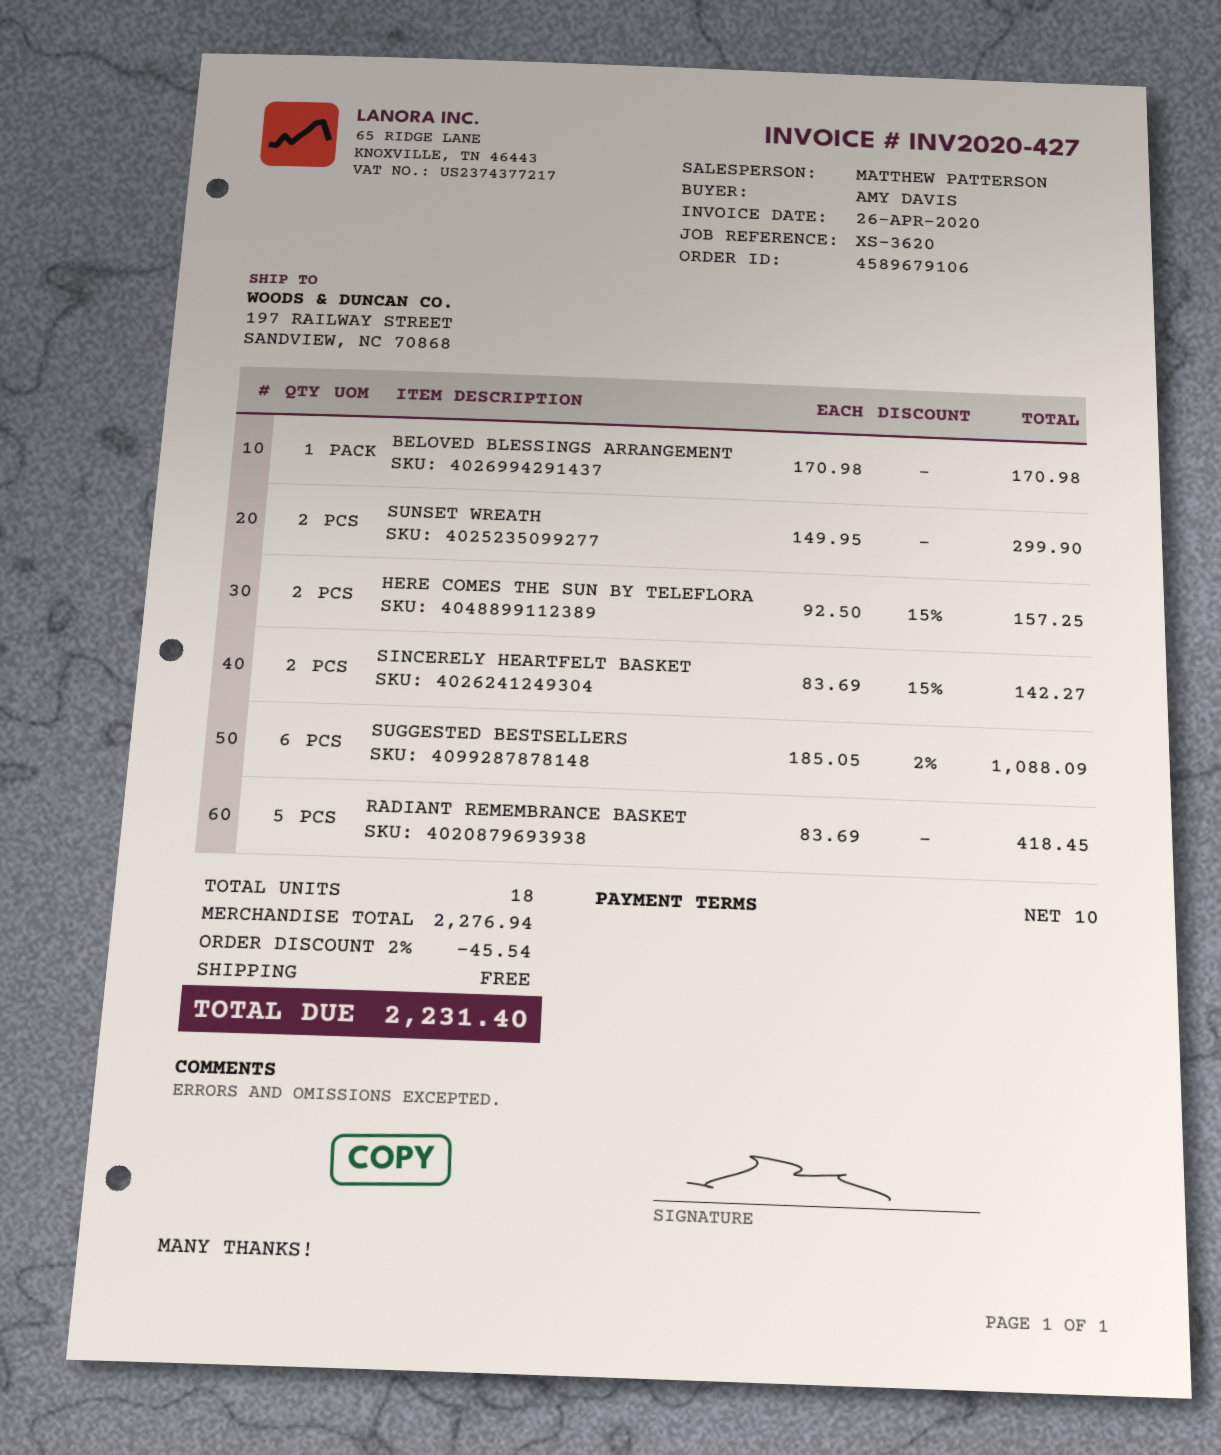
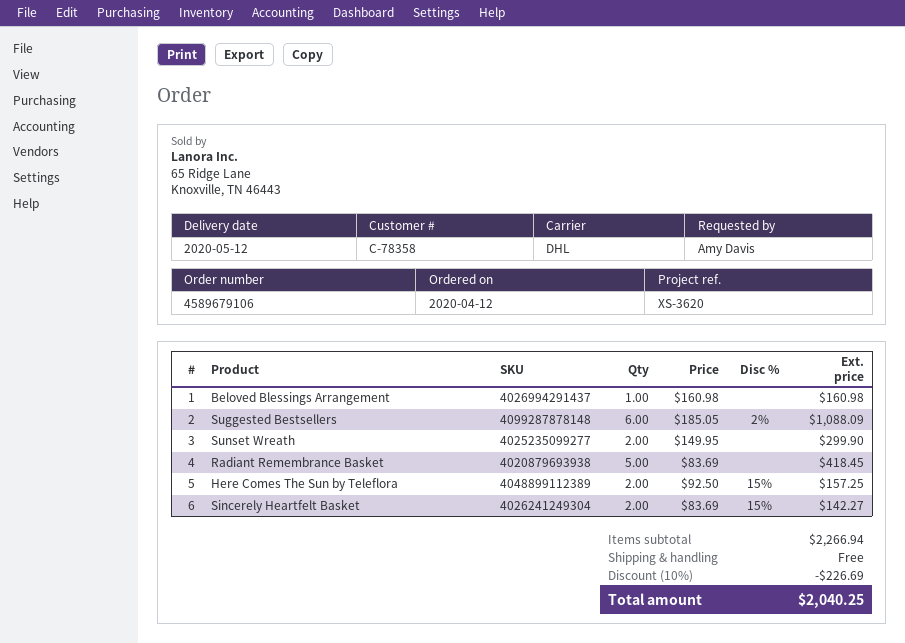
BELOVED BLESSINGS ARRANGEMENT: 1 x 170.98 = 170.98 -> 1 x 160.98 = 160.98
subtotal: 2276.94 -> 2266.94
discount: 2% = 45.54 -> 10% = 226.69
total: 2231.40 -> 2040.25

